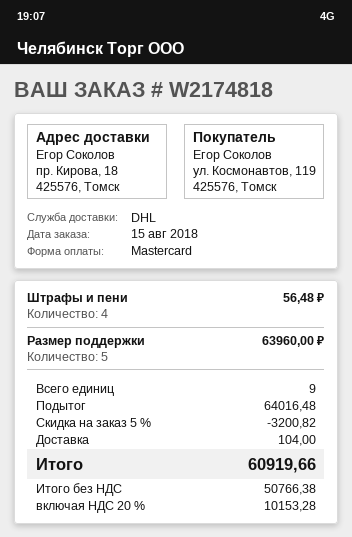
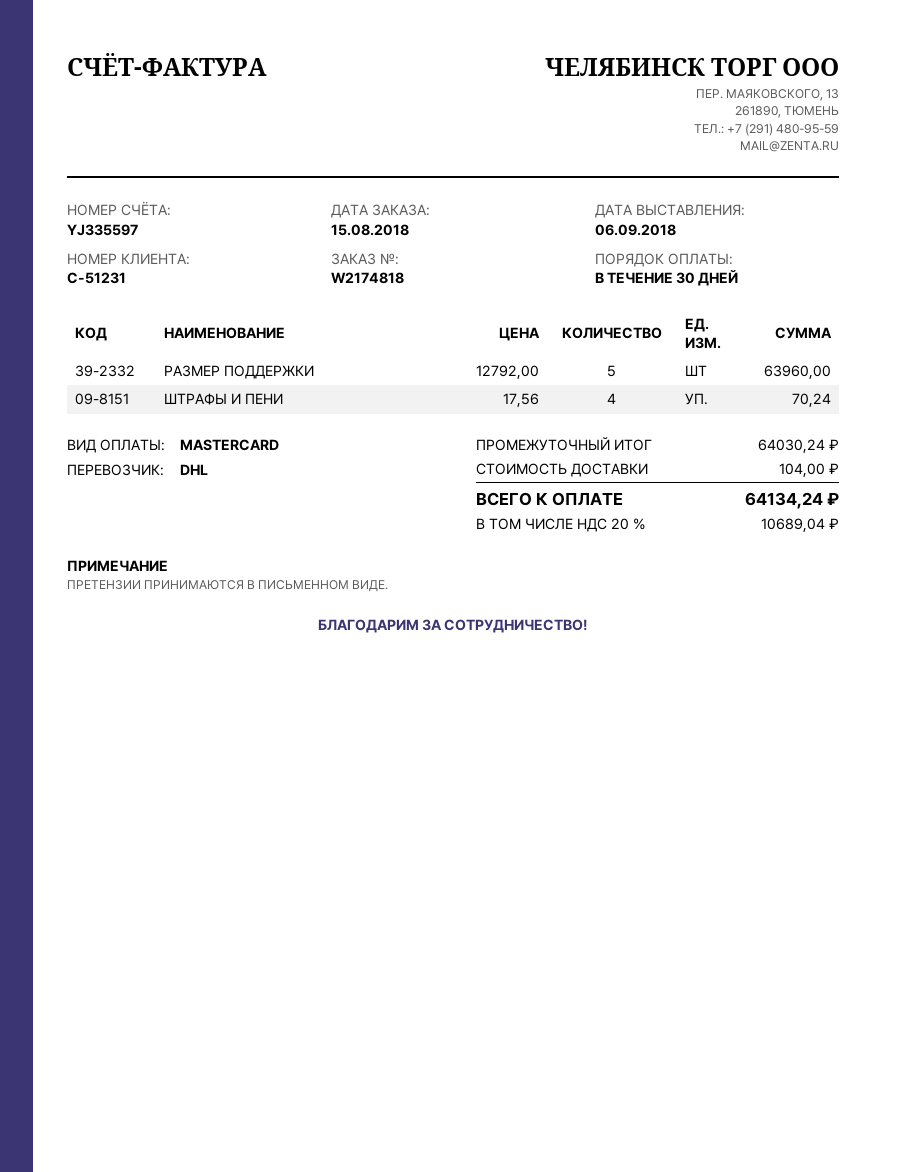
Штрафы и пени: 4 for 56.48 -> 4 for 70.24
subtotal: 64016.48 -> 64030.24
discount: 5% = 3200.82 -> none
tax: 20% = 10153.28 -> 20% = 10689.04
total: 60919.66 -> 64134.24

